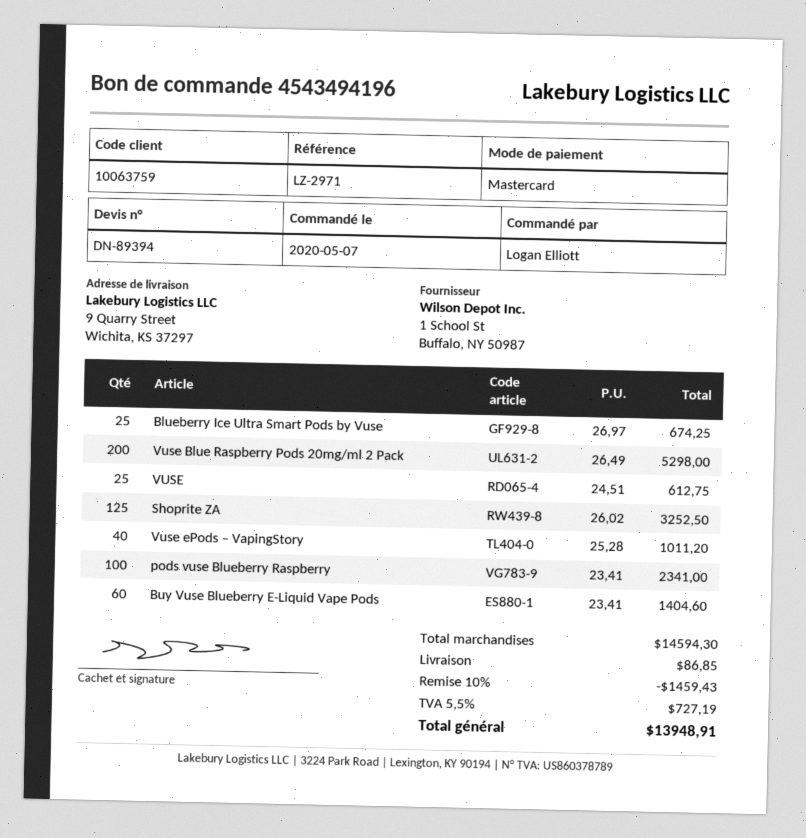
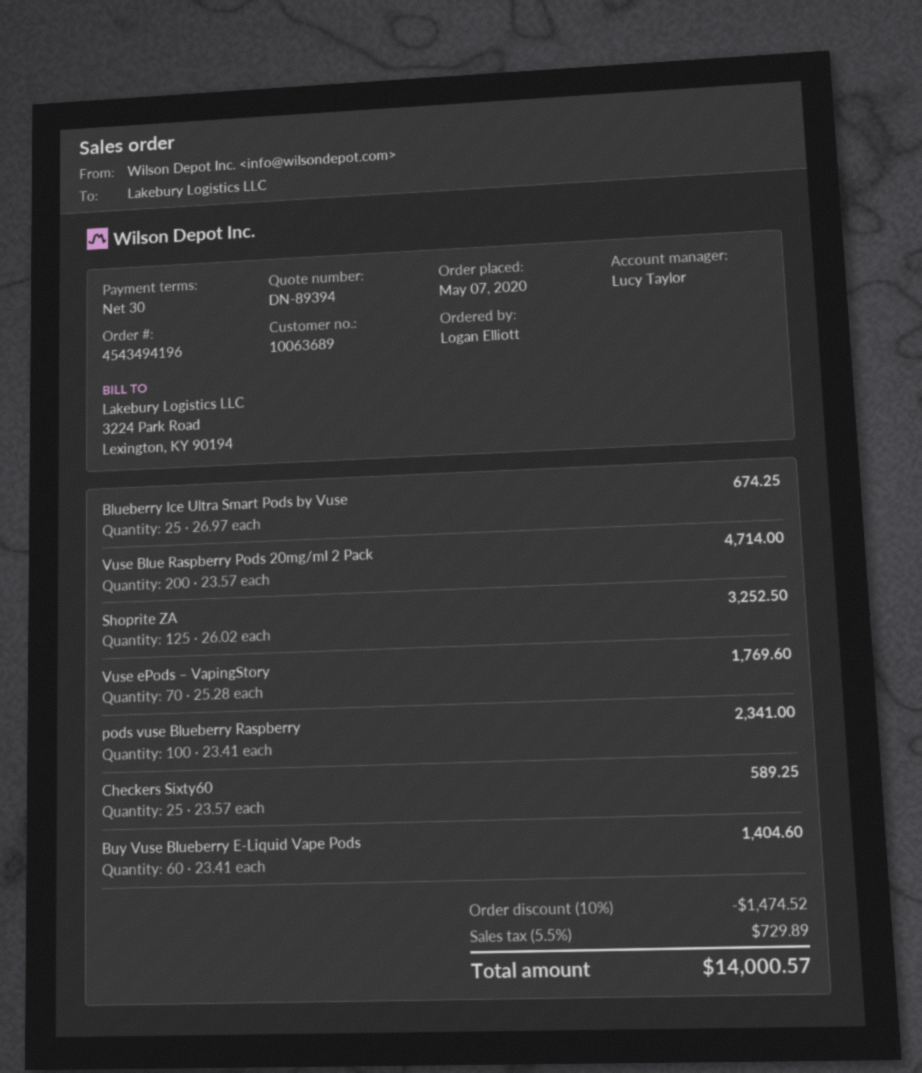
customer number: 10063759 -> 10063689
Vuse Blue Raspberry Pods 20mg/ml 2 Pack: 200 x 26.49 = 5298.00 -> 200 x 23.57 = 4714.00
VUSE: 25 x 24.51 = 612.75 -> none
Vuse ePods – VapingStory: 40 x 25.28 = 1011.20 -> 70 x 25.28 = 1769.60
Checkers Sixty60: none -> 25 x 23.57 = 589.25
discount: 10% = 1459.43 -> 10% = 1474.52
shipping: 86.85 -> none
tax: 5.5% = 727.19 -> 5.5% = 729.89
total: 13948.91 -> 14000.57

